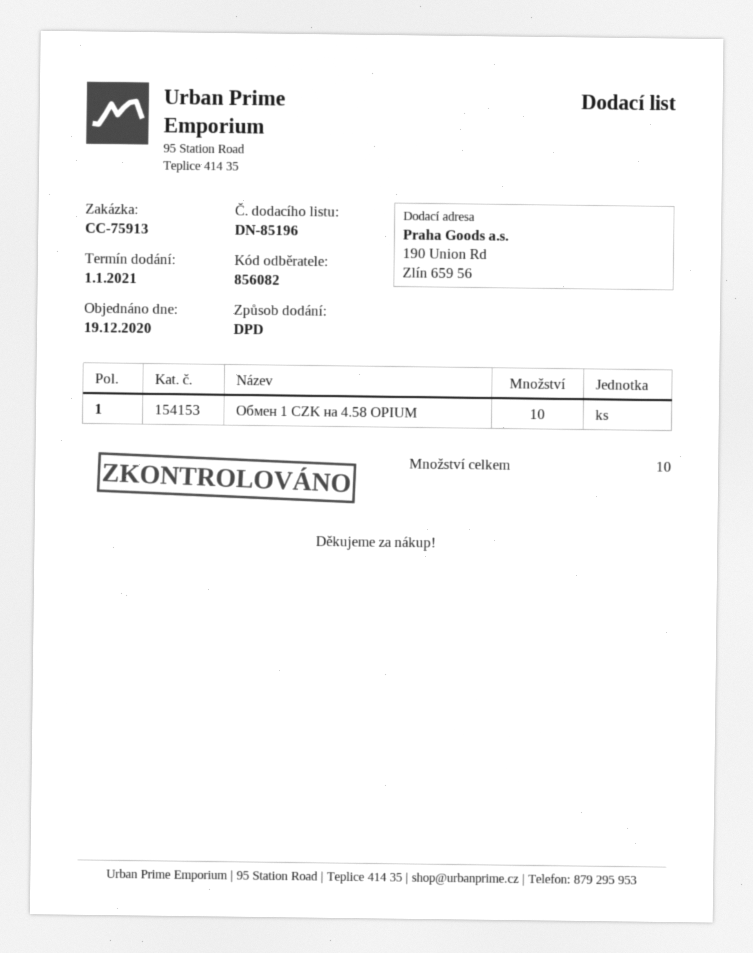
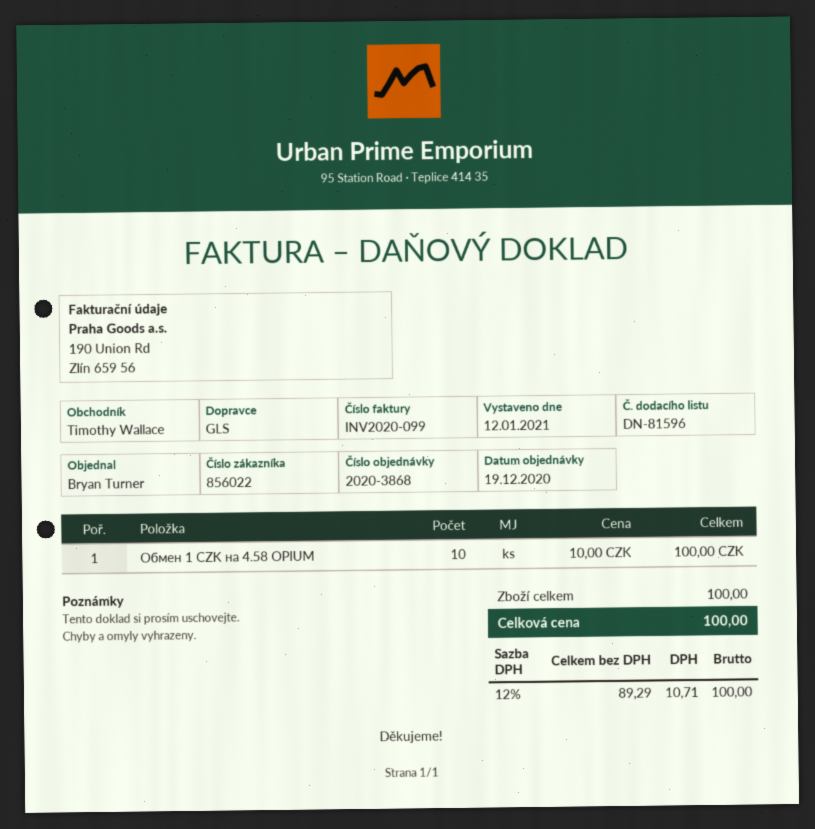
delivery note number: DN-85196 -> DN-81596
customer number: 856082 -> 856022
shipping method: DPD -> GLS

